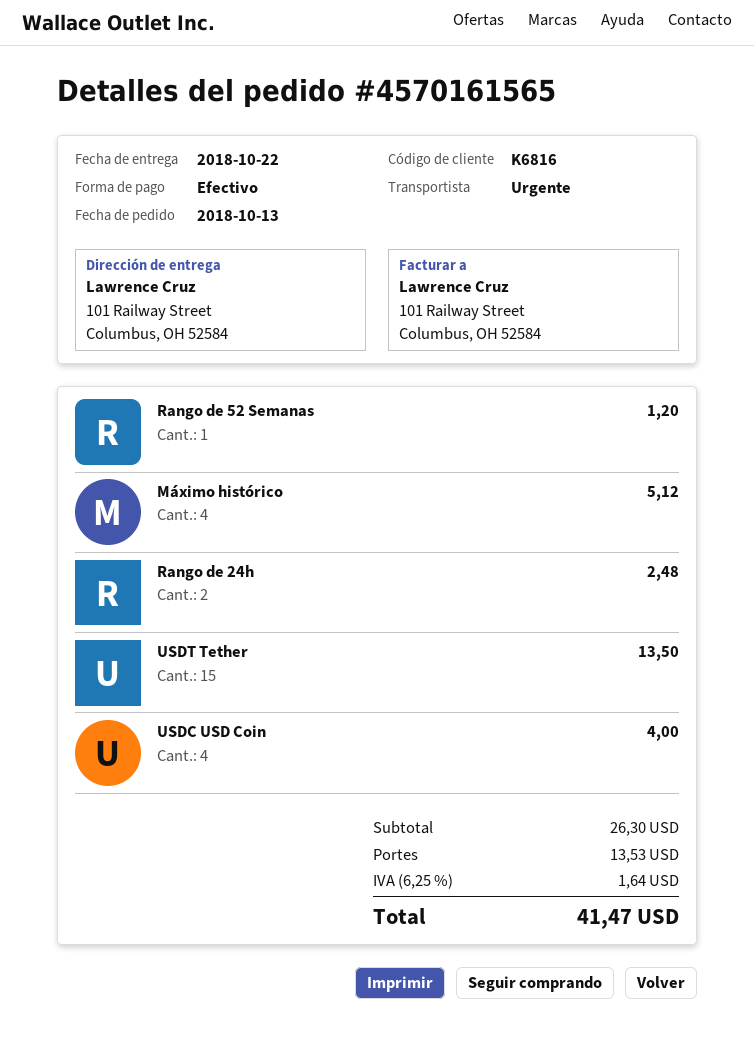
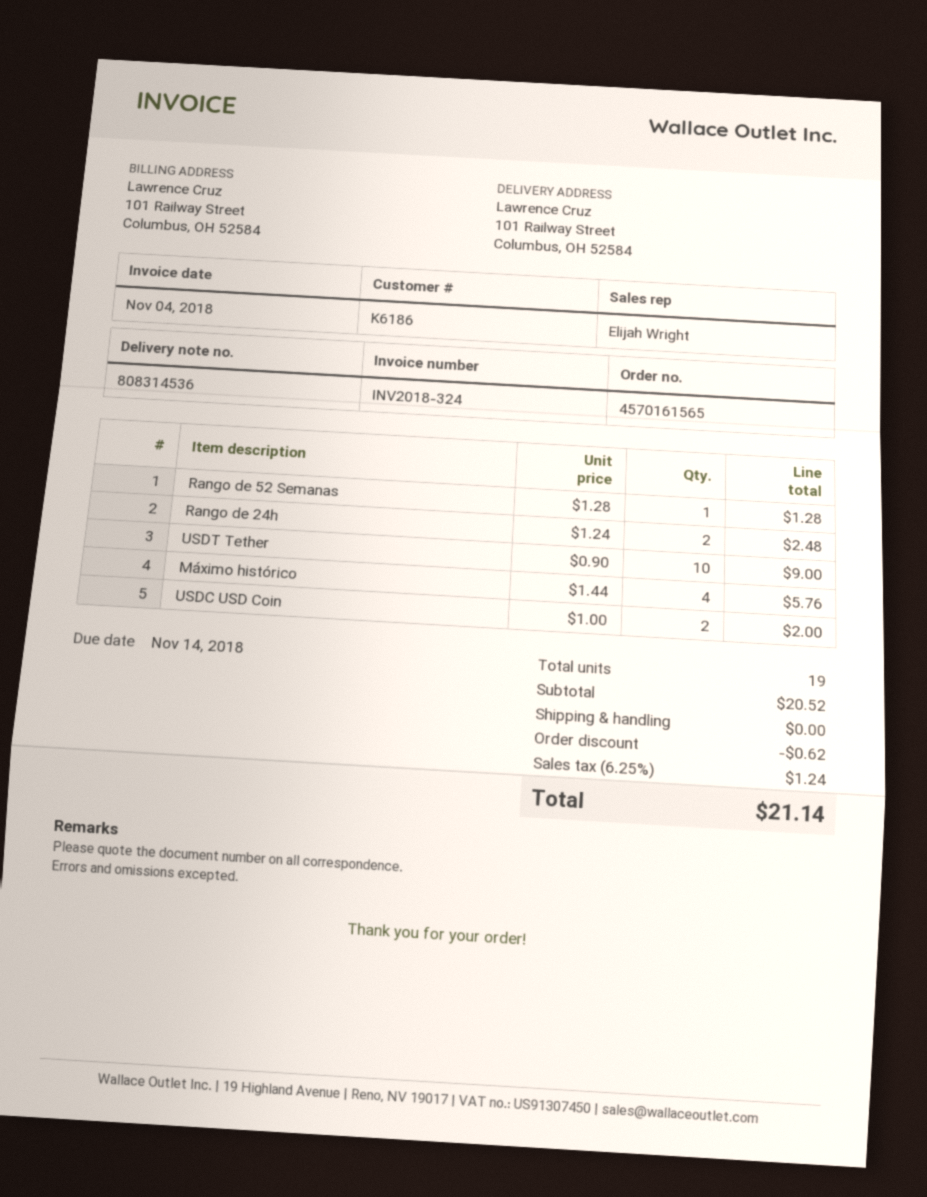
customer number: K6816 -> K6186
Rango de 52 Semanas: 1 for 1.20 -> 1 for 1.28
Máximo histórico: 4 for 5.12 -> 4 for 5.76
USDT Tether: 15 for 13.50 -> 10 for 9.00
USDC USD Coin: 4 for 4.00 -> 2 for 2.00
subtotal: 26.30 -> 20.52
discount: none -> 0.62
shipping: 13.53 -> 0.00
tax: 6.25% = 1.64 -> 6.25% = 1.24
total: 41.47 -> 21.14

